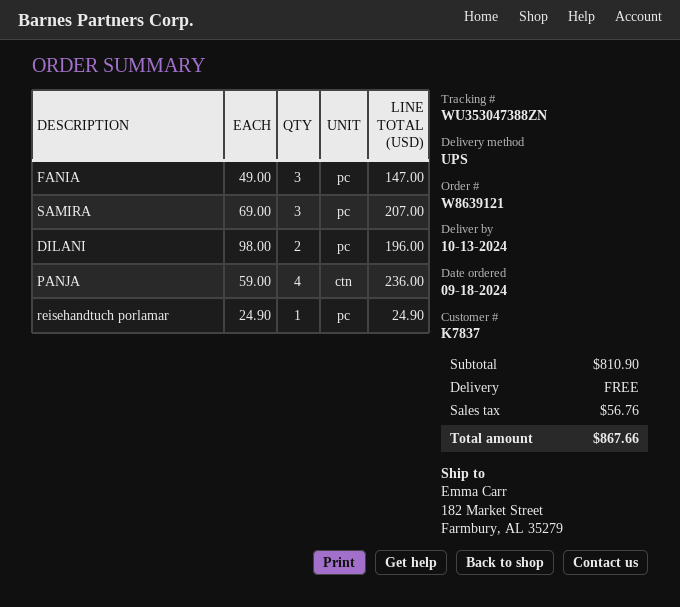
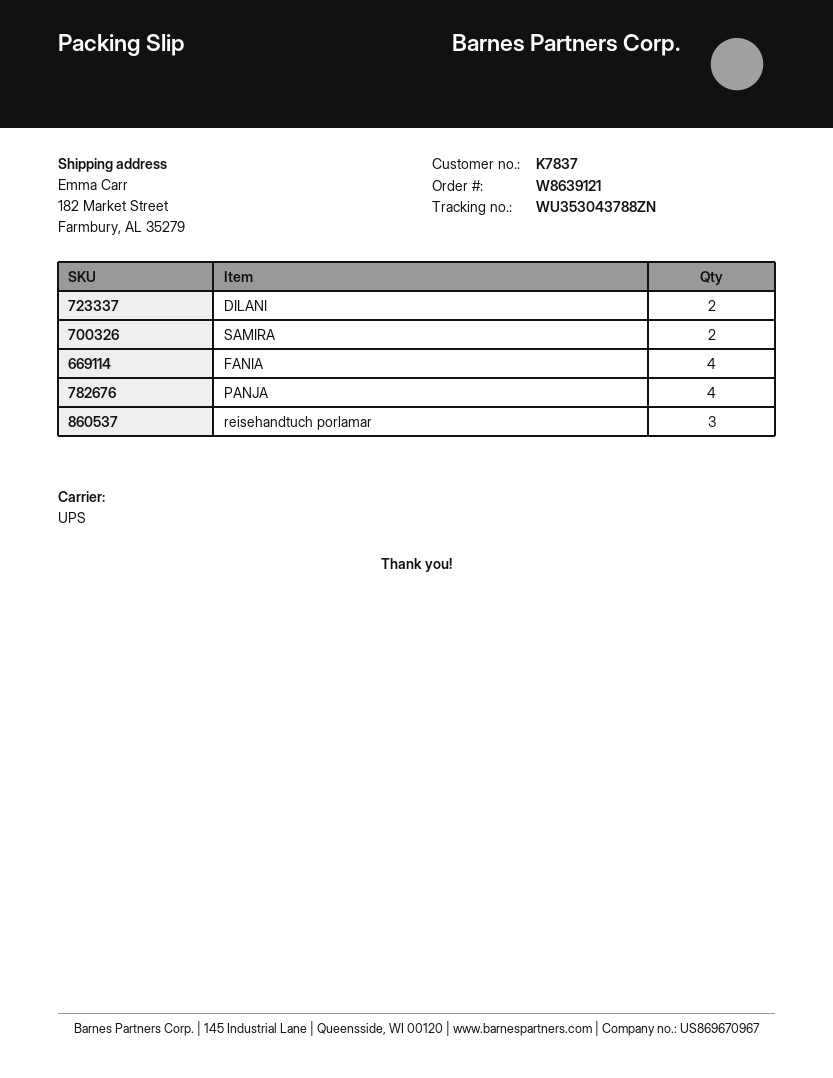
tracking number: WU353047388ZN -> WU353043788ZN
FANIA: 3 -> 4
SAMIRA: 3 -> 2
reisehandtuch porlamar: 1 -> 3

